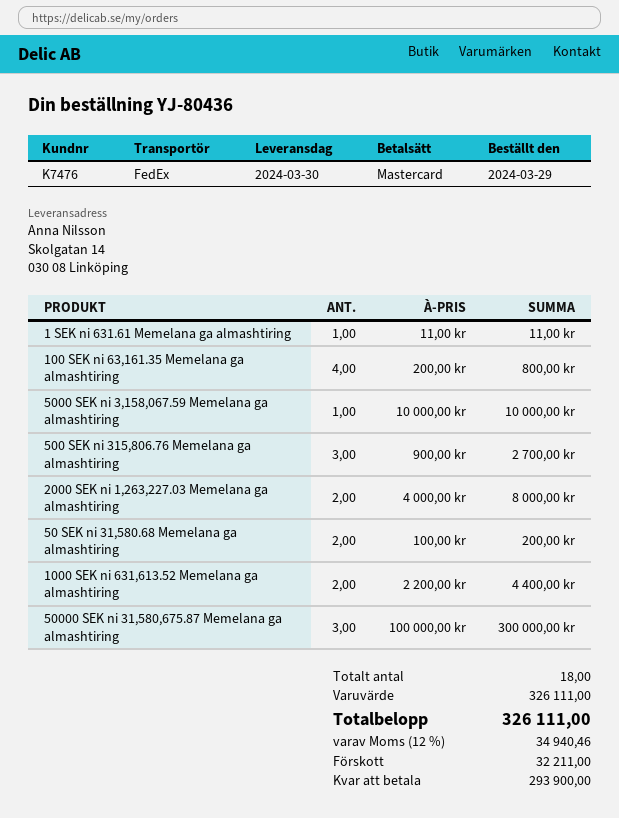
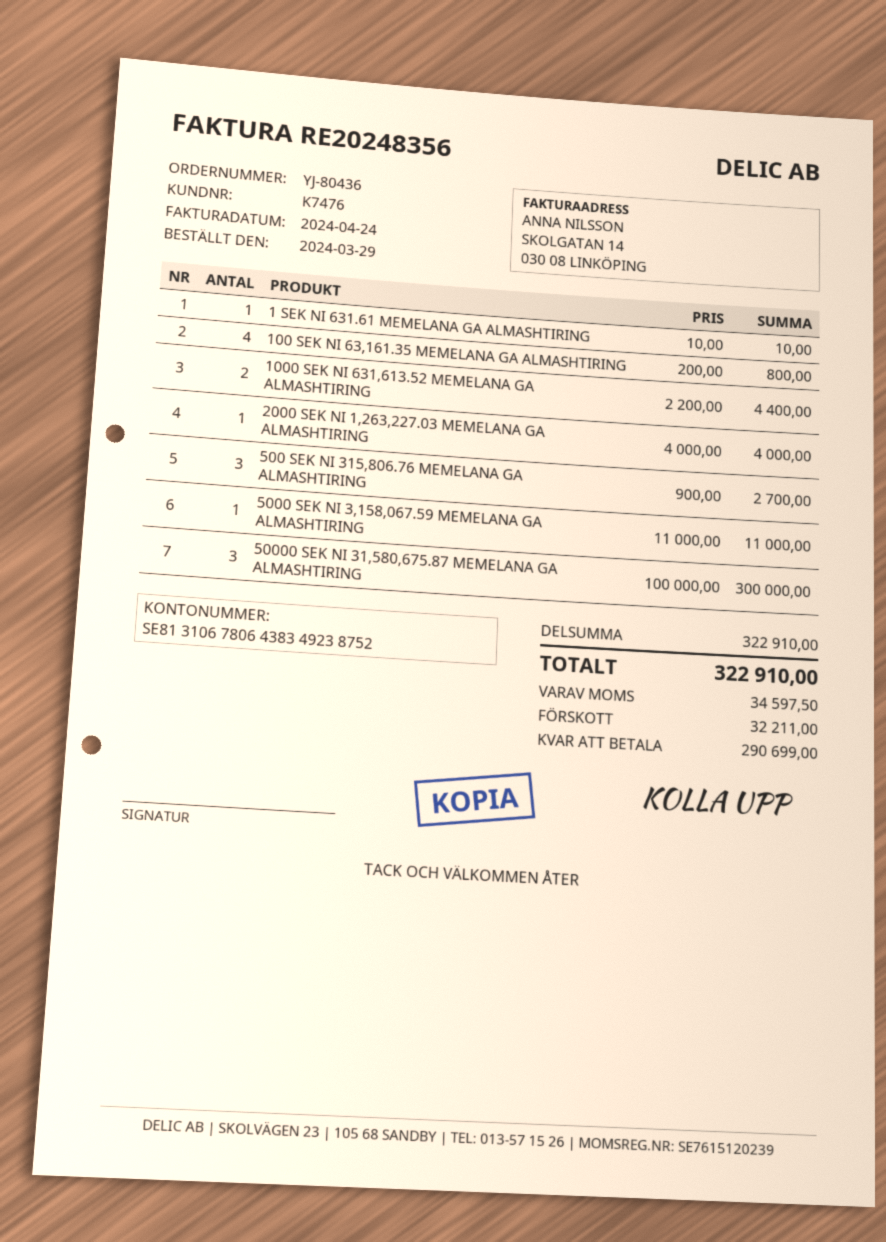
1 SEK ni 631.61 Memelana ga almashtiring: 1 x 11.00 = 11.00 -> 1 x 10.00 = 10.00
5000 SEK ni 3,158,067.59 Memelana ga almashtiring: 1 x 10000.00 = 10000.00 -> 1 x 11000.00 = 11000.00
2000 SEK ni 1,263,227.03 Memelana ga almashtiring: 2 x 4000.00 = 8000.00 -> 1 x 4000.00 = 4000.00
50 SEK ni 31,580.68 Memelana ga almashtiring: 2 x 100.00 = 200.00 -> none
subtotal: 326111.00 -> 322910.00
tax: 34940.46 -> 34597.50
total: 326111.00 -> 322910.00
balance: 293900.00 -> 290699.00

